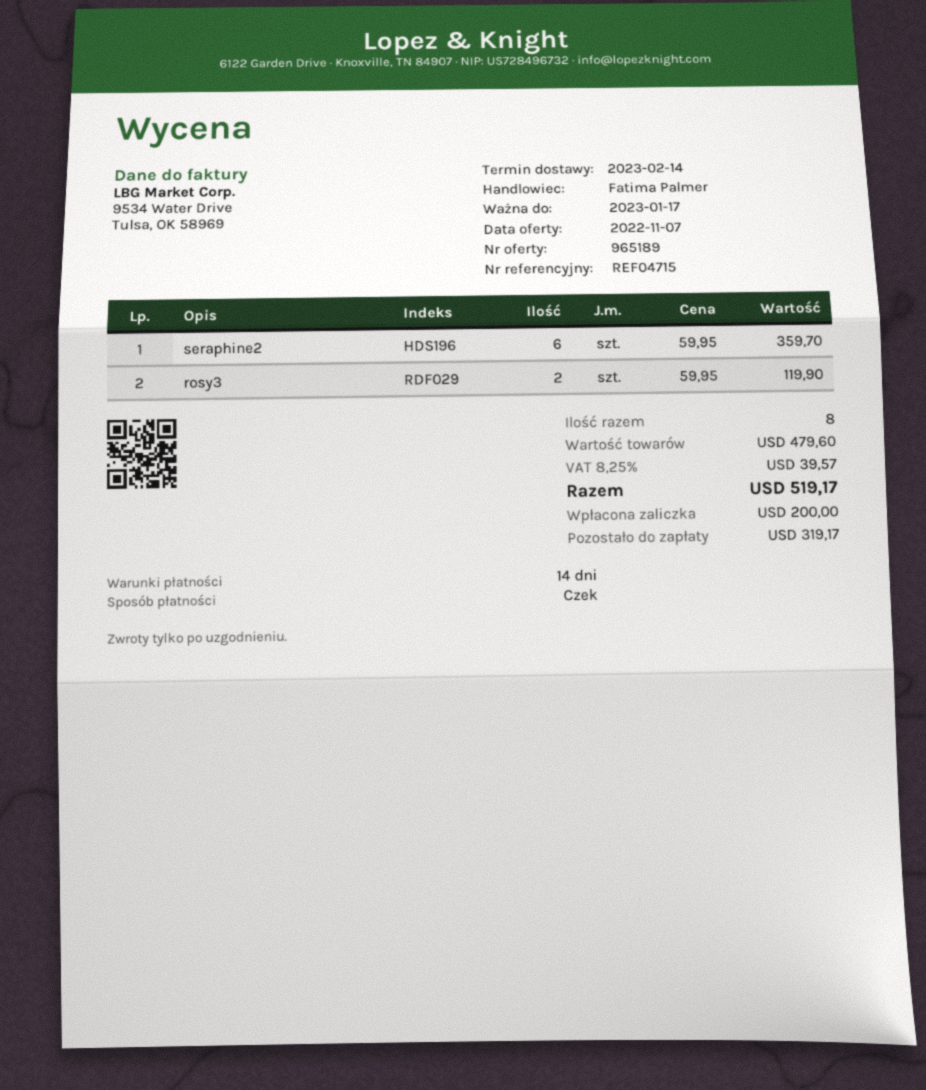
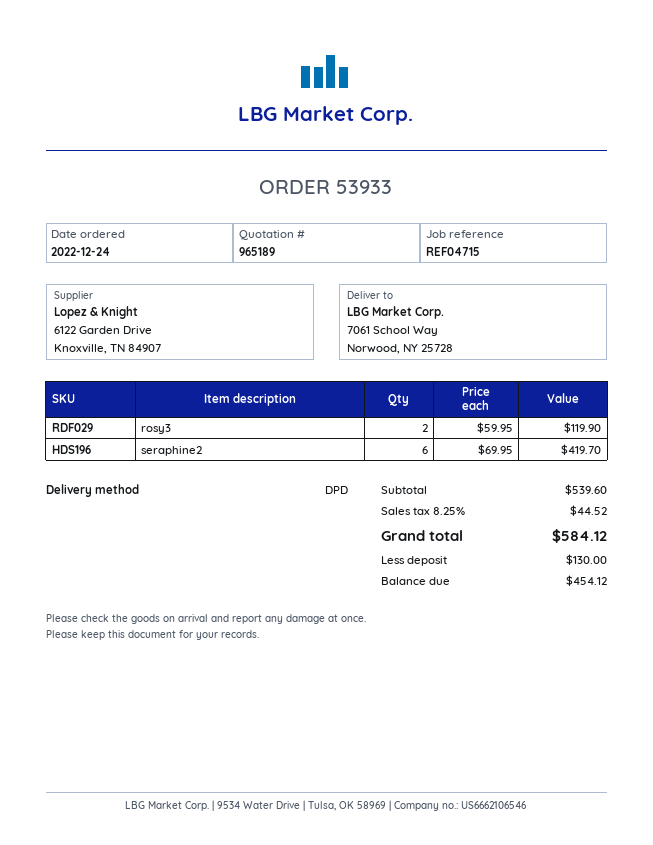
seraphine2: 6 x 59.95 = 359.70 -> 6 x 69.95 = 419.70
subtotal: 479.60 -> 539.60
tax: 8.25% = 39.57 -> 8.25% = 44.52
total: 519.17 -> 584.12
deposit: 200.00 -> 130.00
balance: 319.17 -> 454.12

